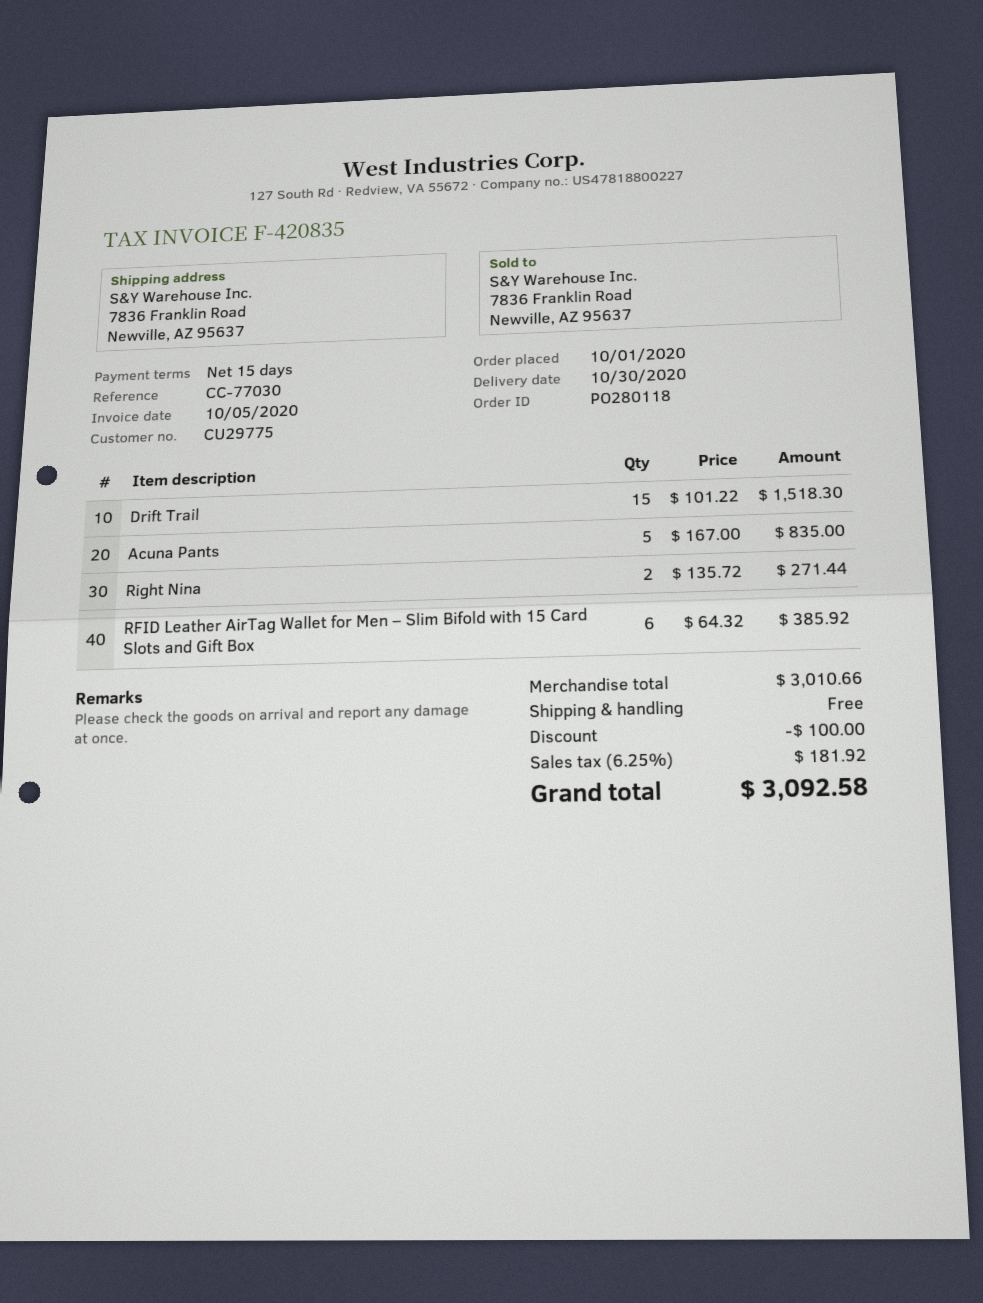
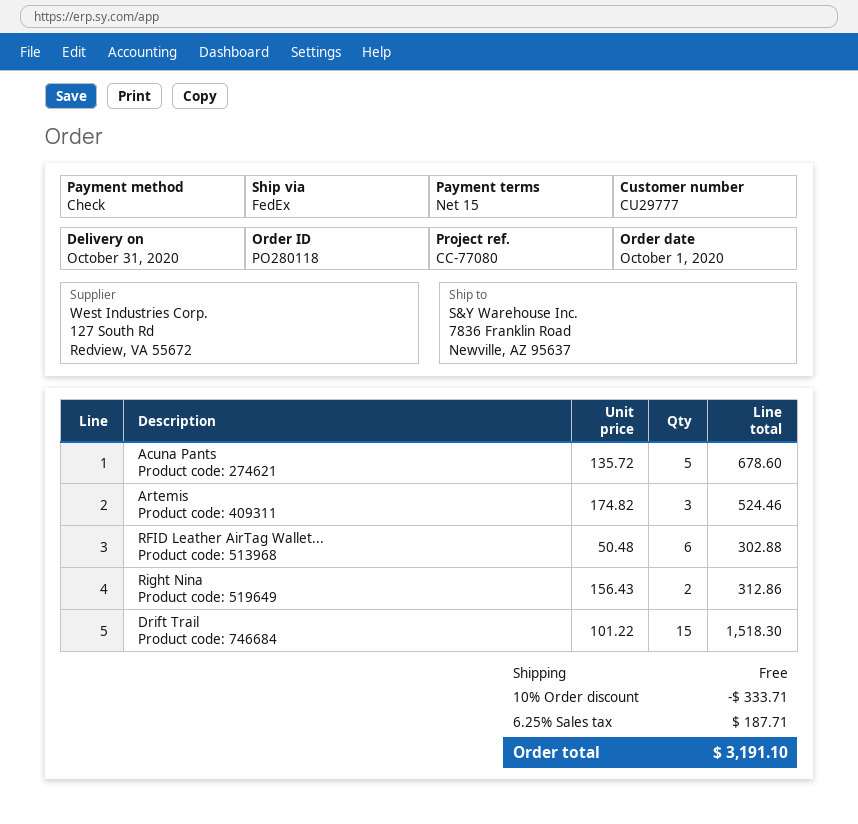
delivery date: 2020-10-30 -> 2020-10-31
customer number: CU29775 -> CU29777
reference: CC-77030 -> CC-77080
Acuna Pants: 5 x 167.00 = 835.00 -> 5 x 135.72 = 678.60
Right Nina: 2 x 135.72 = 271.44 -> 2 x 156.43 = 312.86
RFID Leather AirTag Wallet for Men – Slim Bifold with 15 Card Slots and Gift Box: 6 x 64.32 = 385.92 -> 6 x 50.48 = 302.88
Artemis: none -> 3 x 174.82 = 524.46
discount: 100.00 -> 333.71
tax: 6.25% = 181.92 -> 6.25% = 187.71
total: 3092.58 -> 3191.10

